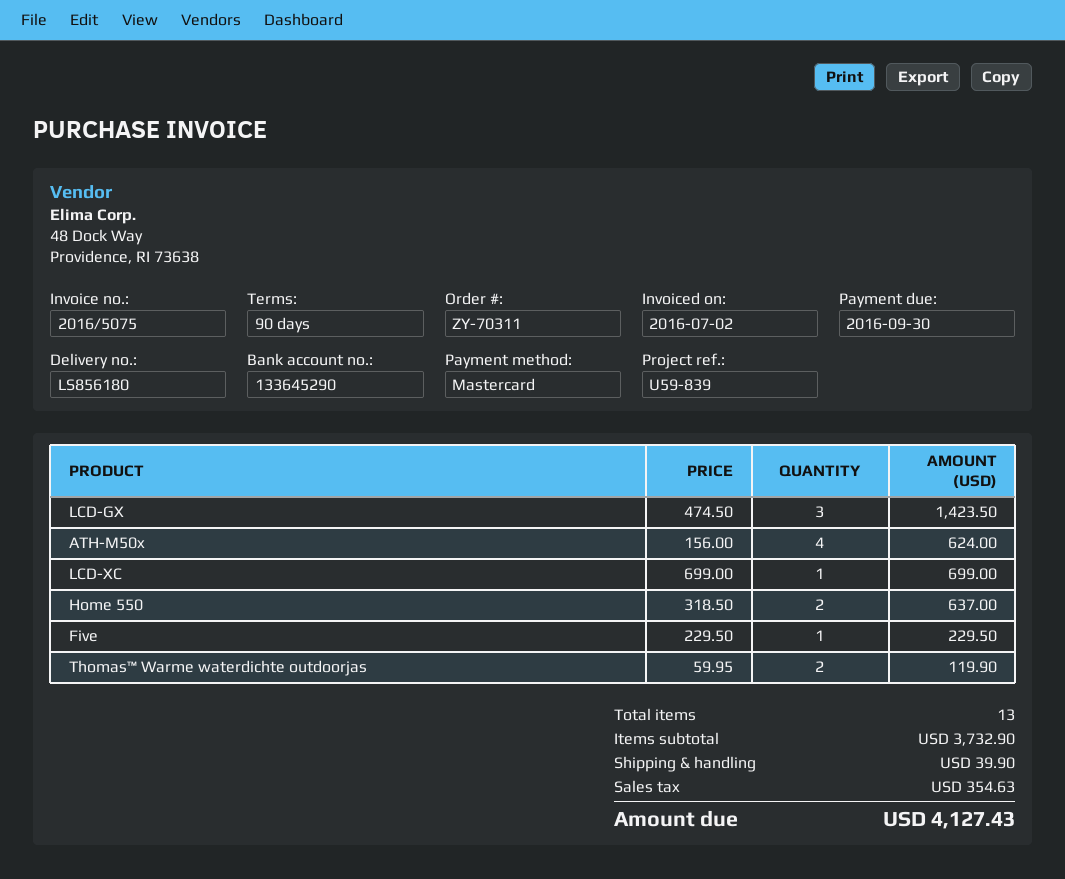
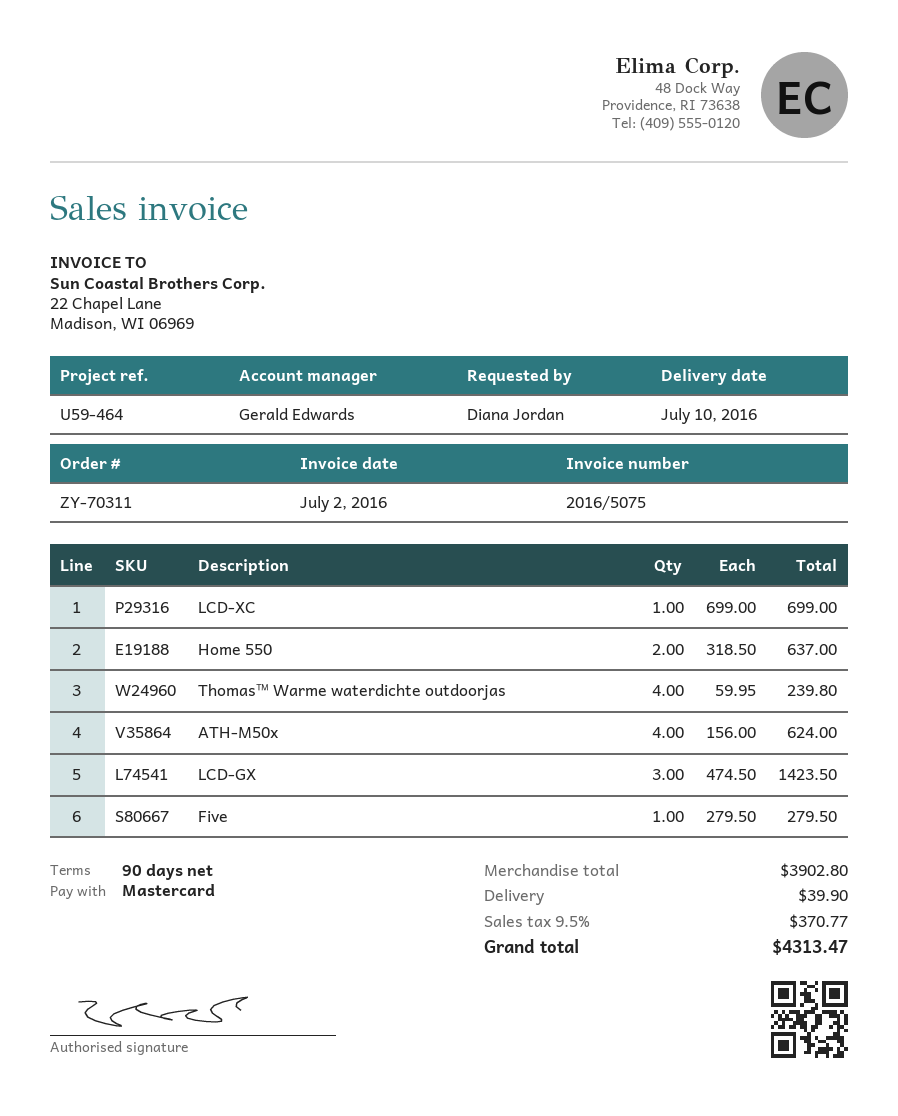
reference: U59-839 -> U59-464
Five: 1 x 229.50 = 229.50 -> 1 x 279.50 = 279.50
Thomas™ Warme waterdichte outdoorjas: 2 x 59.95 = 119.90 -> 4 x 59.95 = 239.80
subtotal: 3732.90 -> 3902.80
tax: 354.63 -> 370.77
total: 4127.43 -> 4313.47

